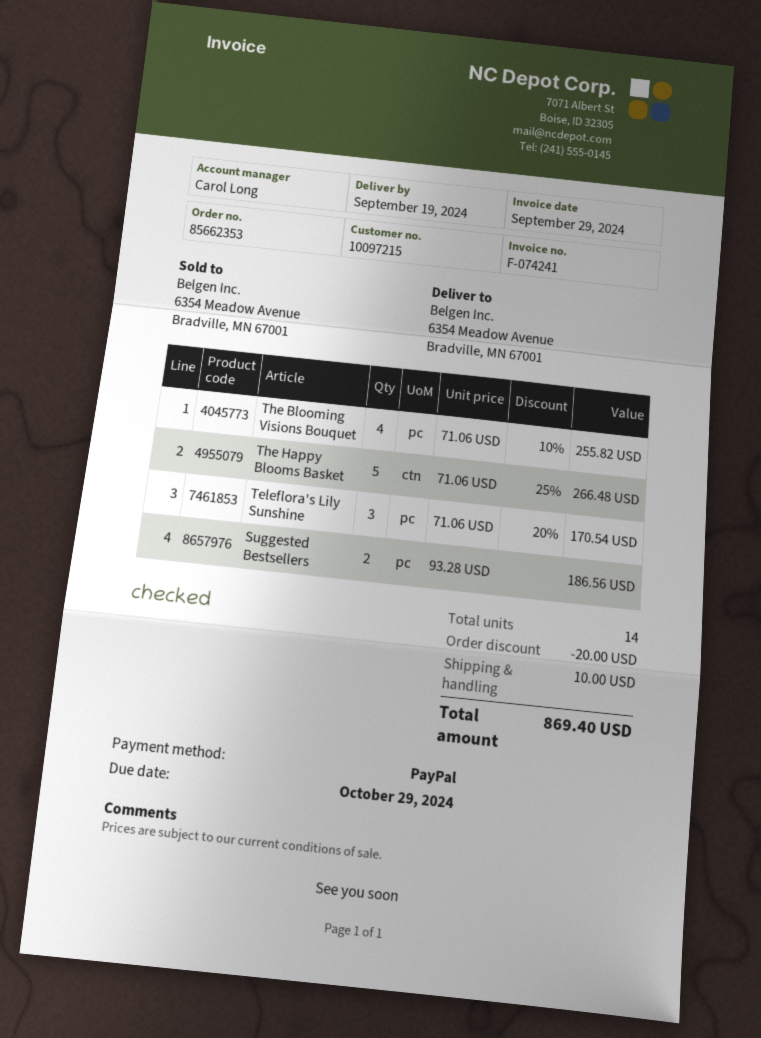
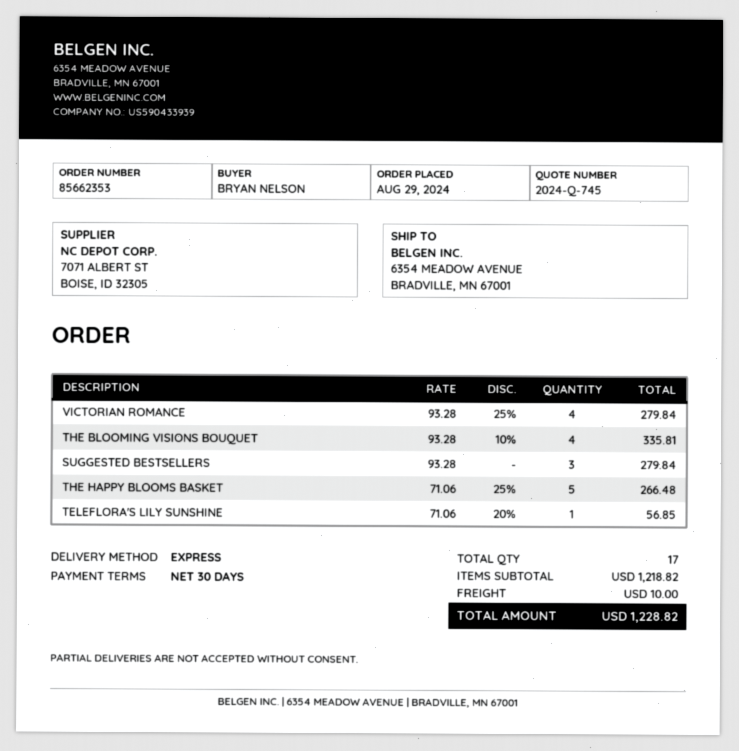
The Blooming Visions Bouquet: 4 x 71.06 - 10% = 255.82 -> 4 x 93.28 - 10% = 335.81
Teleflora's Lily Sunshine: 3 x 71.06 - 20% = 170.54 -> 1 x 71.06 - 20% = 56.85
Suggested Bestsellers: 2 x 93.28 = 186.56 -> 3 x 93.28 = 279.84
VICTORIAN ROMANCE: none -> 4 x 93.28 - 25% = 279.84
total quantity: 14 -> 17
discount: 20.00 -> none
total: 869.40 -> 1228.82

